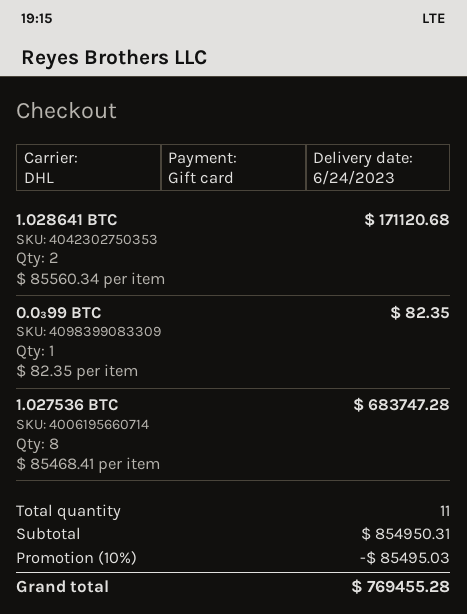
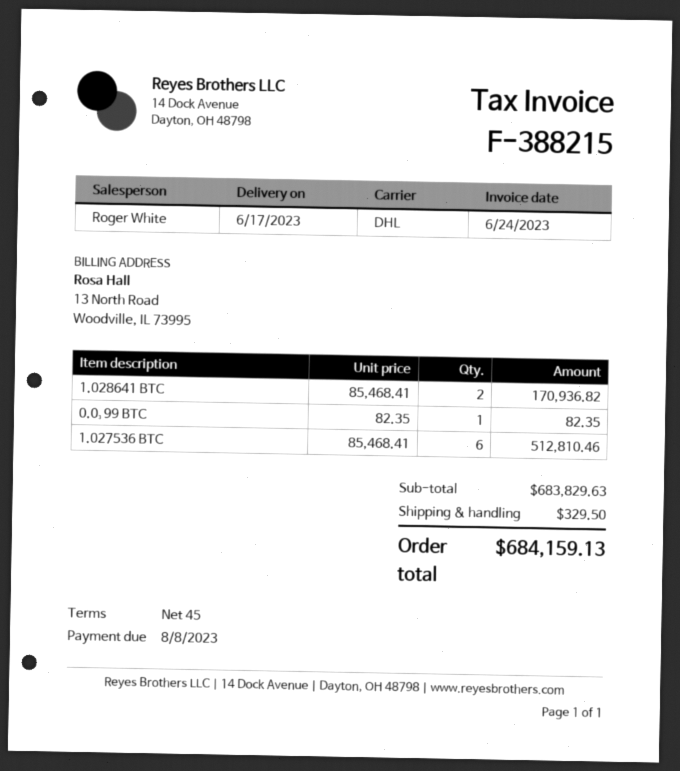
delivery date: 2023-06-24 -> 2023-06-17
1.028641 BTC: 2 x 85560.34 = 171120.68 -> 2 x 85468.41 = 170936.82
1.027536 BTC: 8 x 85468.41 = 683747.28 -> 6 x 85468.41 = 512810.46
subtotal: 854950.31 -> 683829.63
discount: 10% = 85495.03 -> none
shipping: none -> 329.50
total: 769455.28 -> 684159.13

